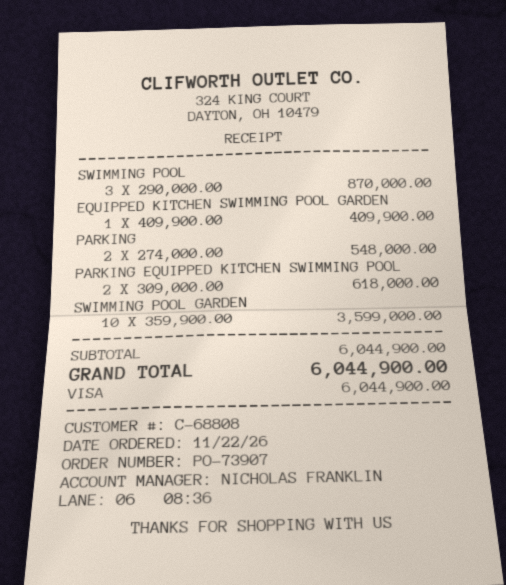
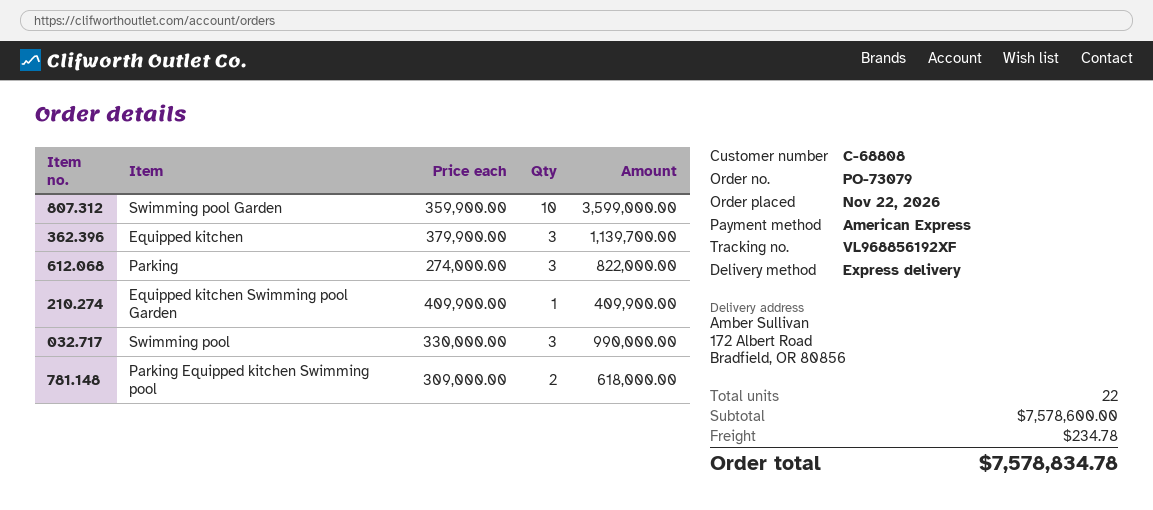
order number: PO-73907 -> PO-73079
payment method: Visa -> American Express
SWIMMING POOL: 3 x 290000.00 = 870000.00 -> 3 x 330000.00 = 990000.00
PARKING: 2 x 274000.00 = 548000.00 -> 3 x 274000.00 = 822000.00
Equipped kitchen: none -> 3 x 379900.00 = 1139700.00
subtotal: 6044900.00 -> 7578600.00
shipping: none -> 234.78
total: 6044900.00 -> 7578834.78

